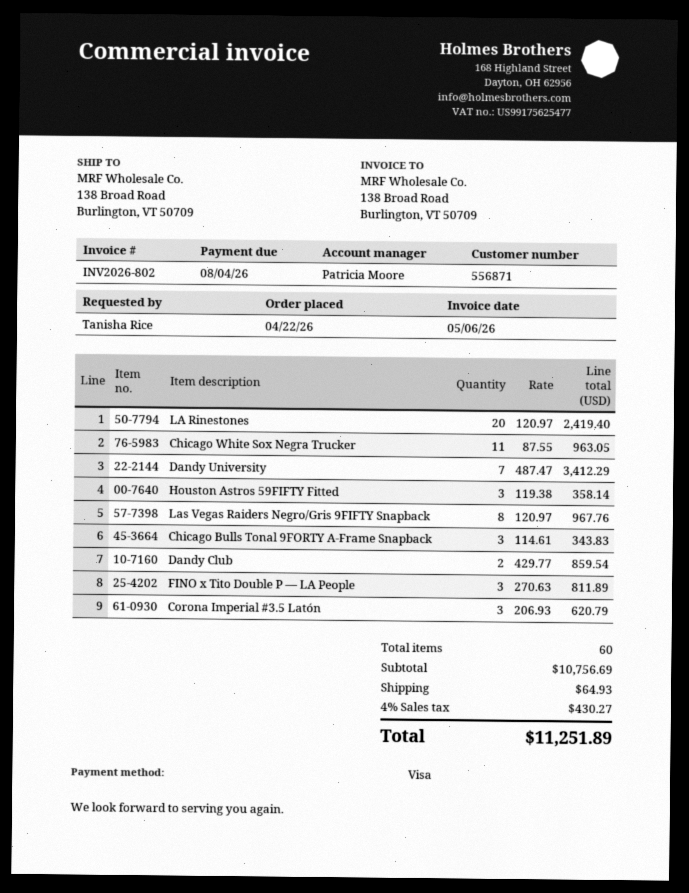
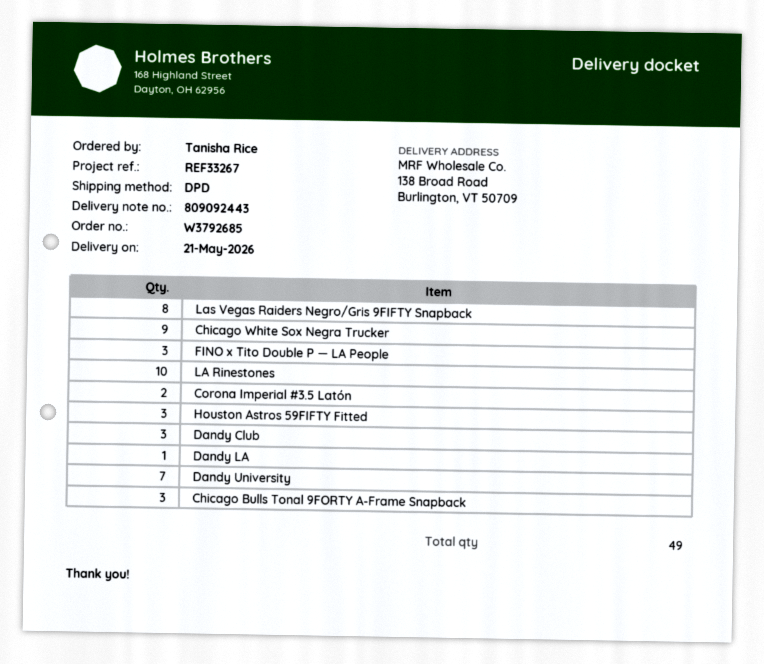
LA Rinestones: 20 -> 10
Chicago White Sox Negra Trucker: 11 -> 9
Dandy Club: 2 -> 3
Corona Imperial #3.5 Latón: 3 -> 2
Dandy LA: none -> 1
total quantity: 60 -> 49

